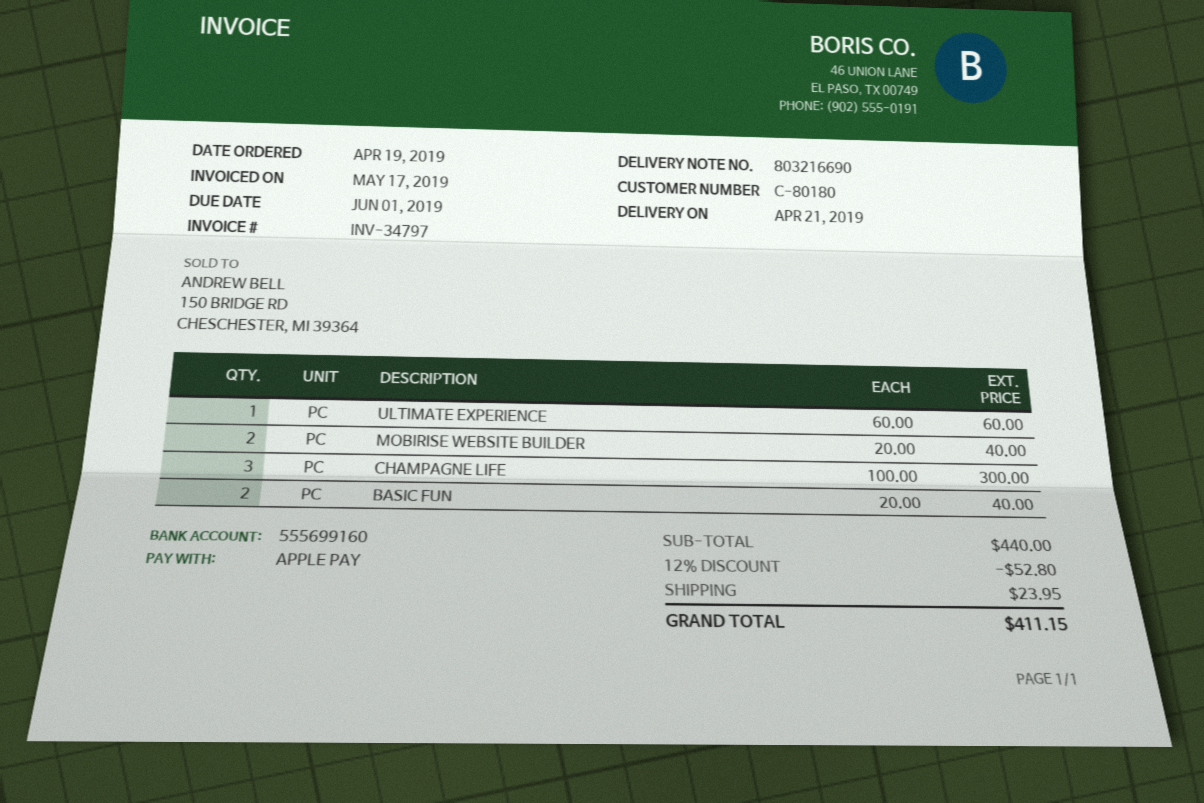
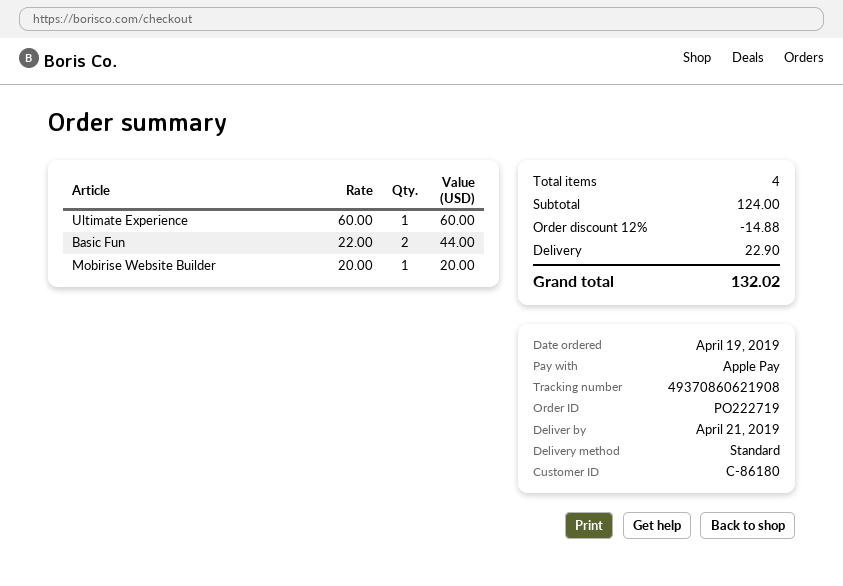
customer number: C-80180 -> C-86180
MOBIRISE WEBSITE BUILDER: 2 x 20.00 = 40.00 -> 1 x 20.00 = 20.00
CHAMPAGNE LIFE: 3 x 100.00 = 300.00 -> none
BASIC FUN: 2 x 20.00 = 40.00 -> 2 x 22.00 = 44.00
subtotal: 440.00 -> 124.00
discount: 12% = 52.80 -> 12% = 14.88
shipping: 23.95 -> 22.90
total: 411.15 -> 132.02

